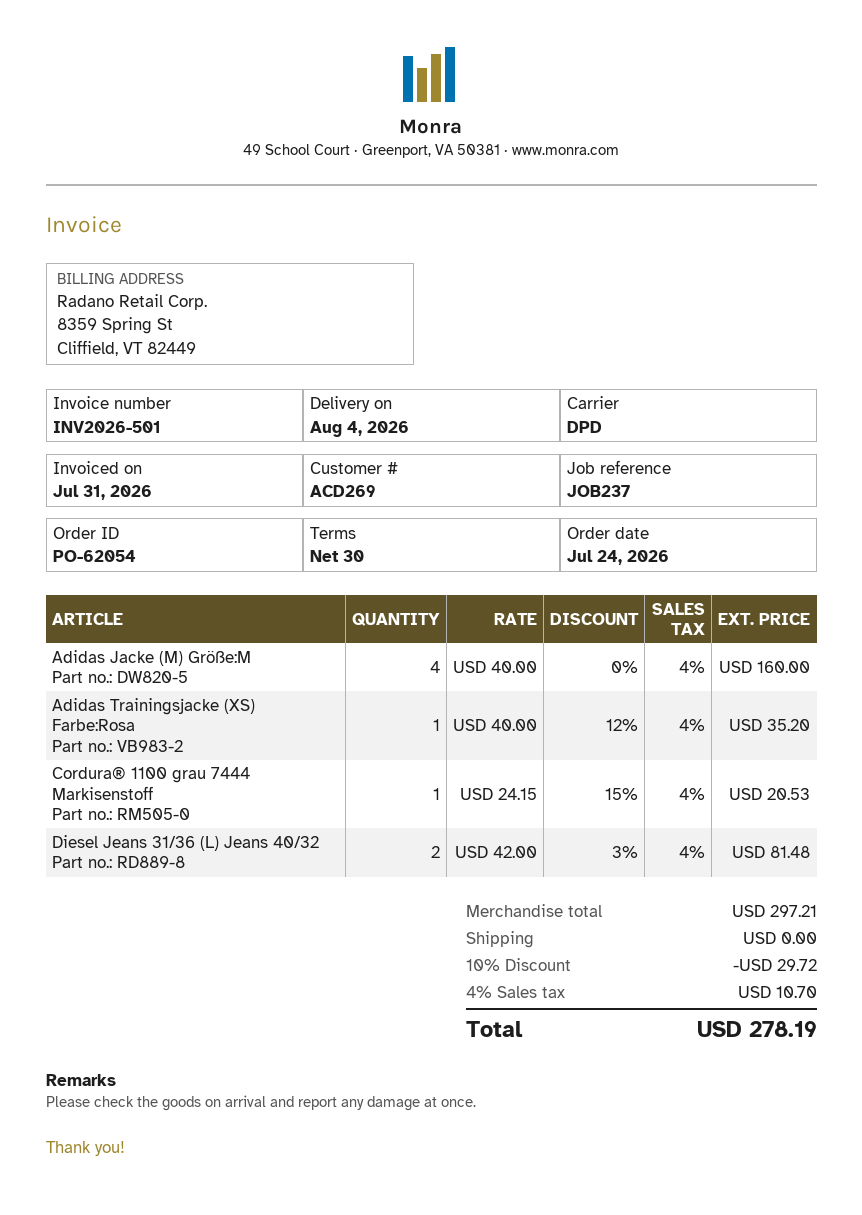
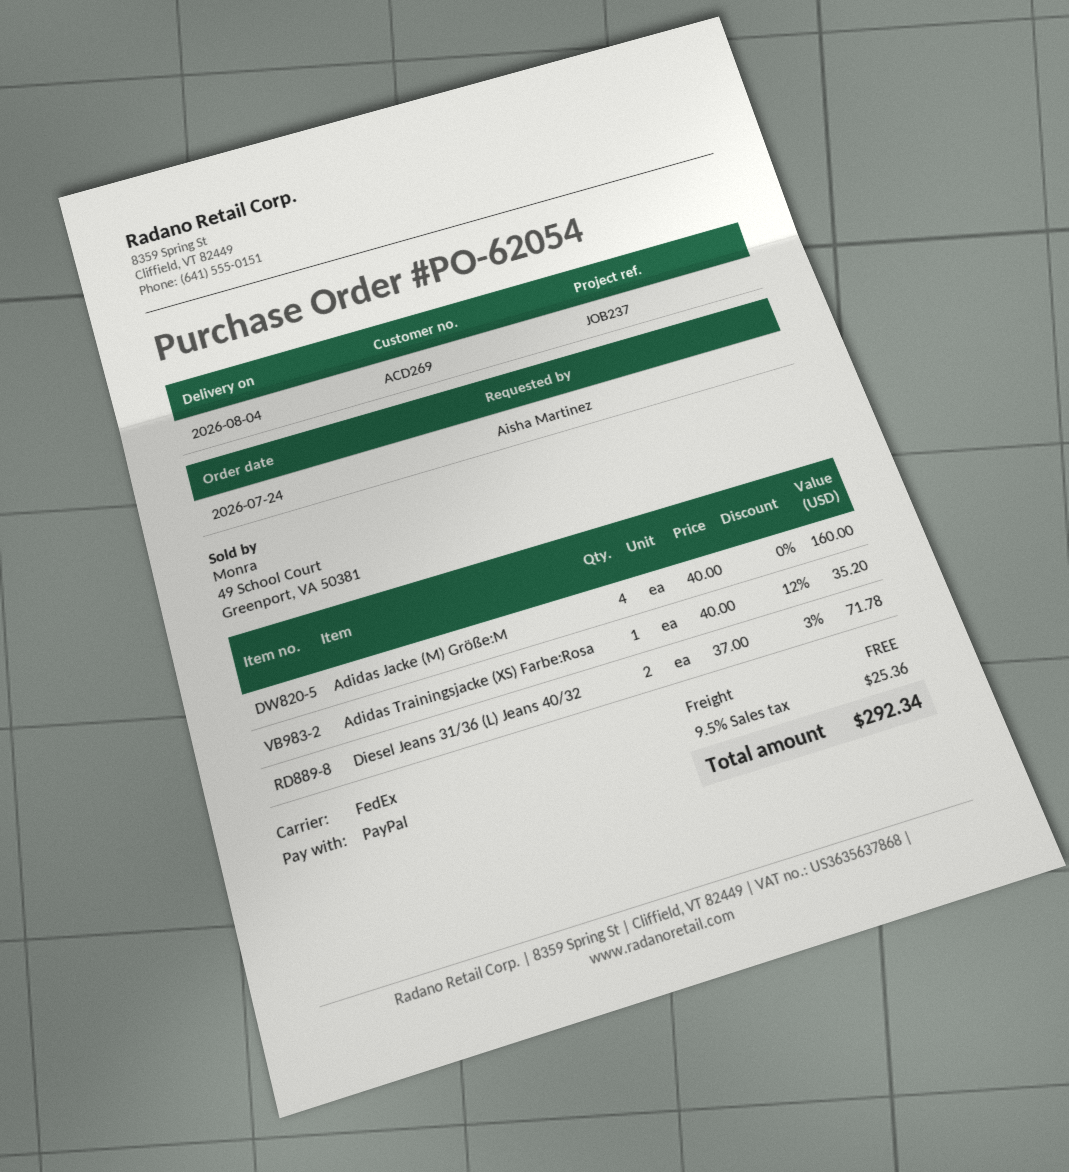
shipping method: DPD -> FedEx
Cordura® 1100 grau 7444 Markisenstoff: 1 x 24.15 - 15% = 20.53 -> none
Diesel Jeans 31/36 (L) Jeans 40/32: 2 x 42.00 - 3% = 81.48 -> 2 x 37.00 - 3% = 71.78
discount: 10% = 29.72 -> none
tax: 4% = 10.70 -> 9.5% = 25.36
total: 278.19 -> 292.34

